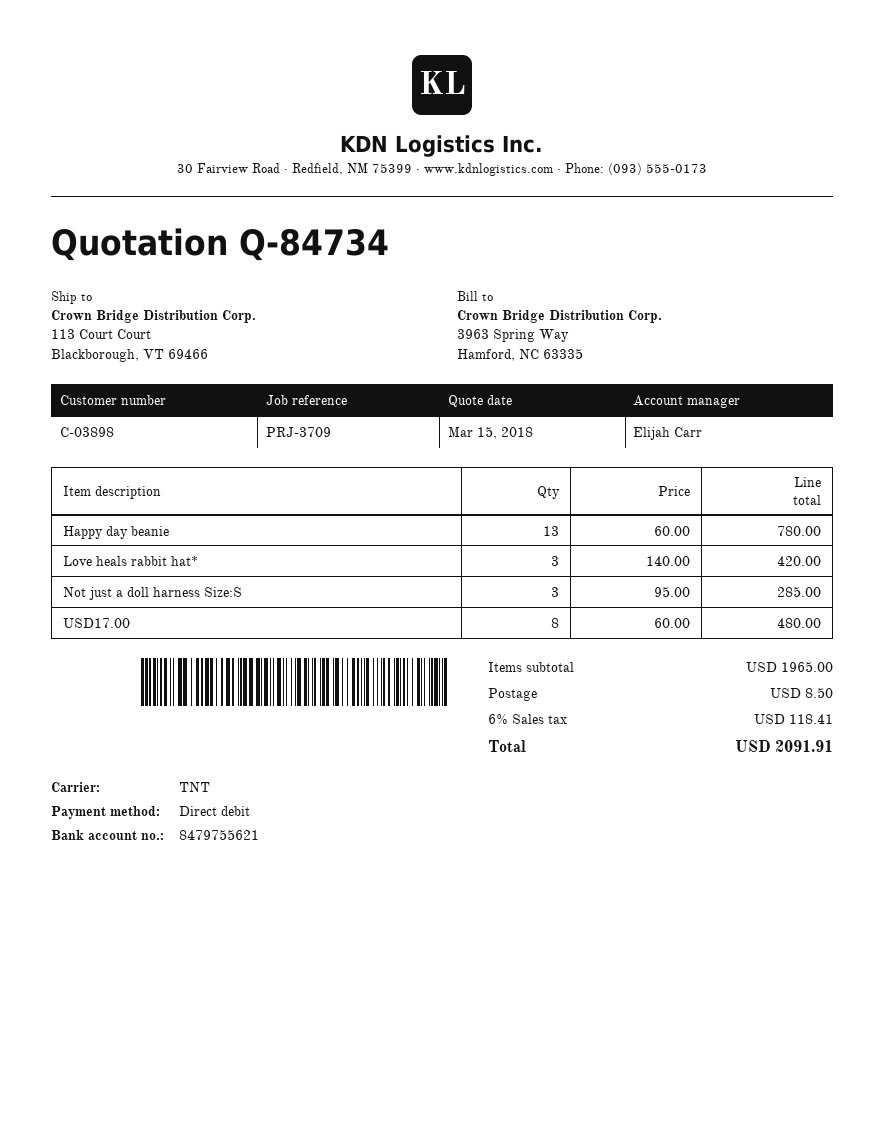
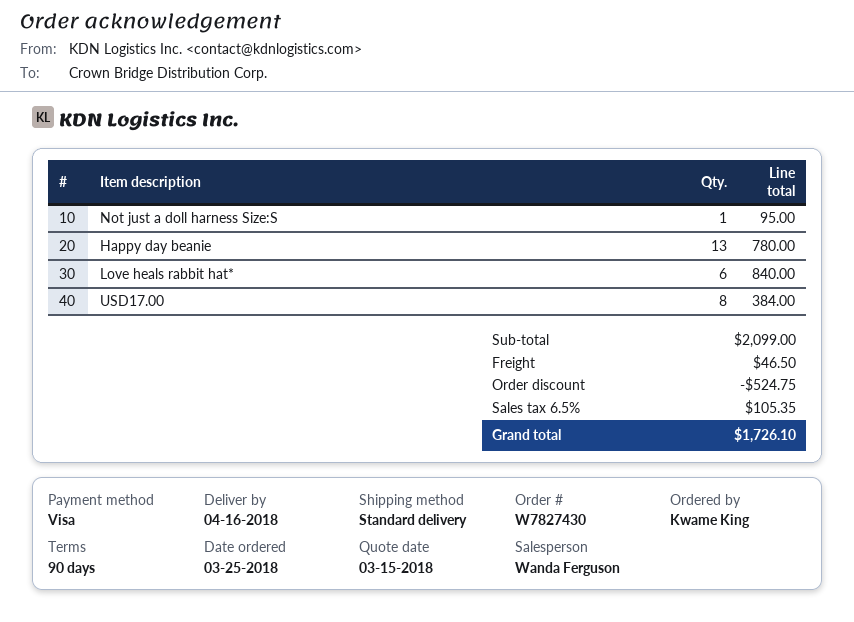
sales rep: Elijah Carr -> Wanda Ferguson
payment method: direct debit -> Visa
shipping method: TNT -> standard
Love heals rabbit hat*: 3 for 420.00 -> 6 for 840.00
Not just a doll harness Size:S: 3 for 285.00 -> 1 for 95.00
USD17.00: 8 for 480.00 -> 8 for 384.00
subtotal: 1965.00 -> 2099.00
discount: none -> 524.75
shipping: 8.50 -> 46.50
tax: 6% = 118.41 -> 6.5% = 105.35
total: 2091.91 -> 1726.10

